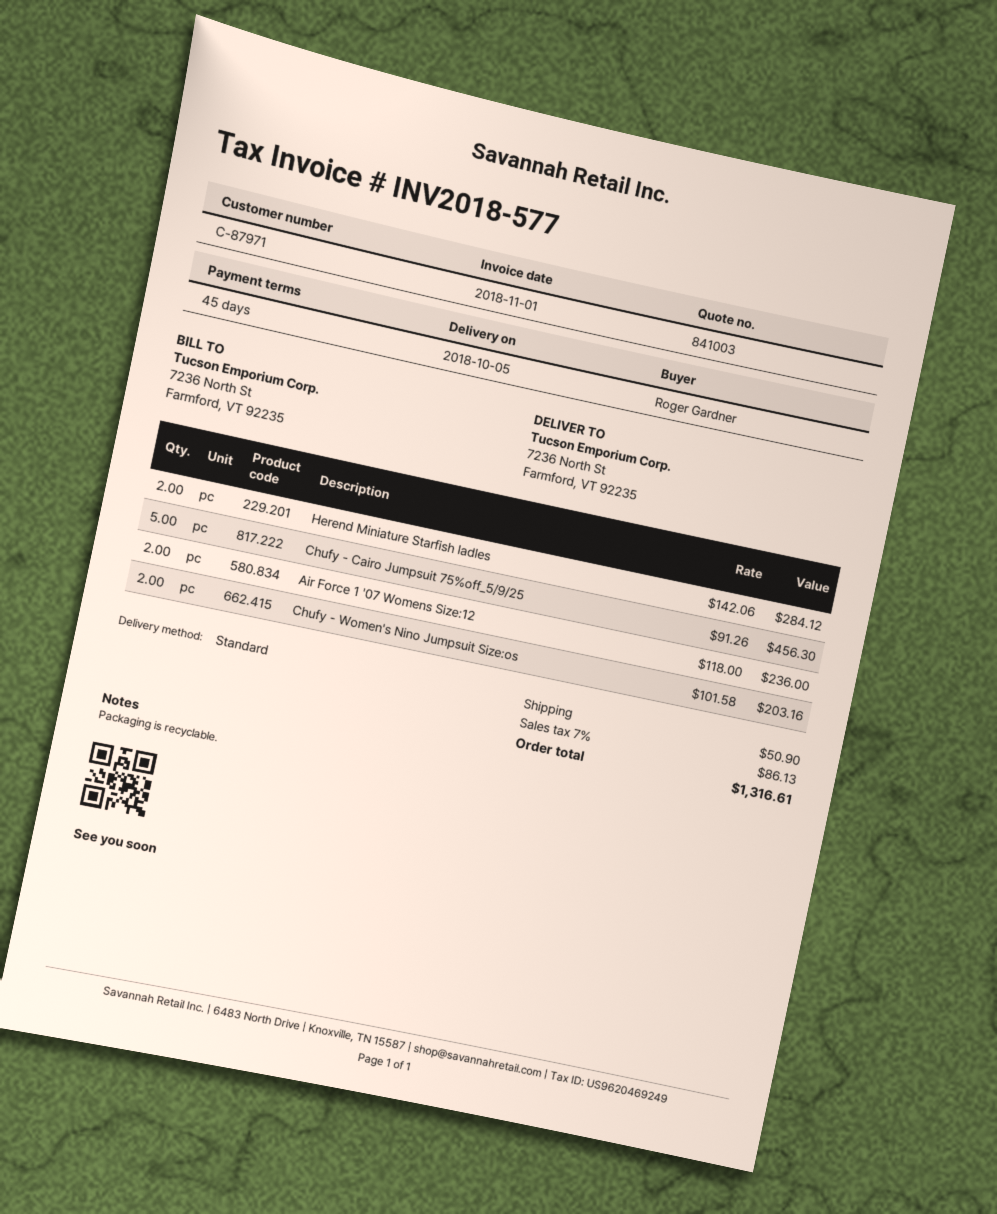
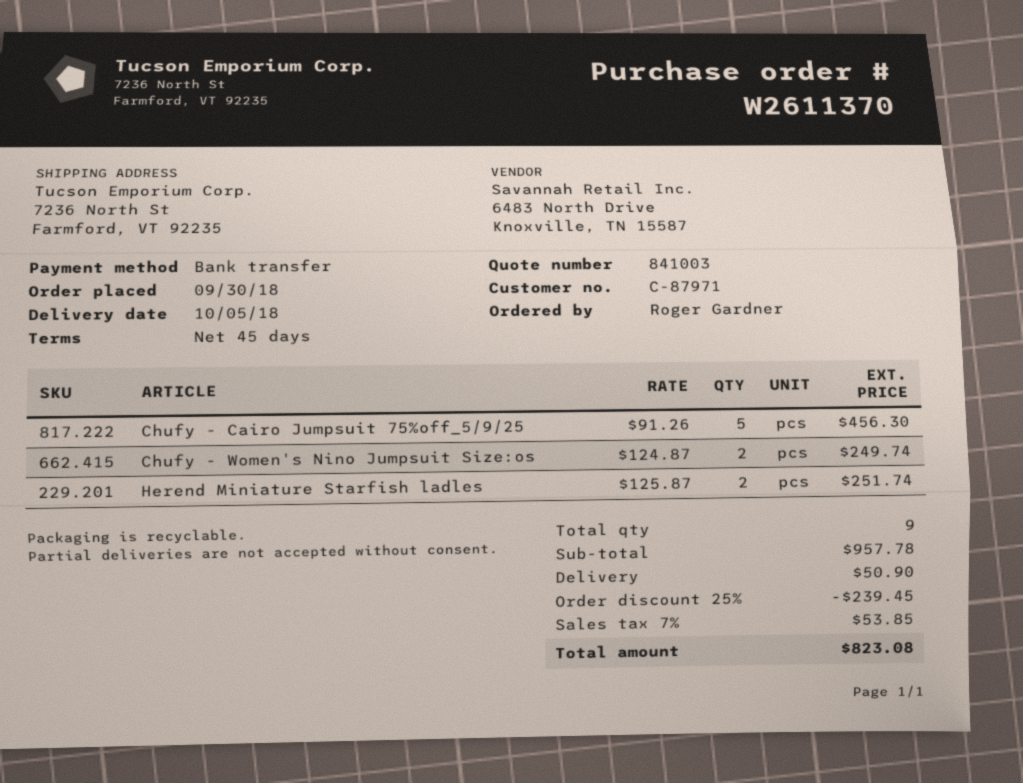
Herend Miniature Starfish ladles: 2 x 142.06 = 284.12 -> 2 x 125.87 = 251.74
Air Force 1 '07 Womens Size:12: 2 x 118.00 = 236.00 -> none
Chufy - Women's Nino Jumpsuit Size:os: 2 x 101.58 = 203.16 -> 2 x 124.87 = 249.74
discount: none -> 25% = 239.45
tax: 7% = 86.13 -> 7% = 53.85
total: 1316.61 -> 823.08

